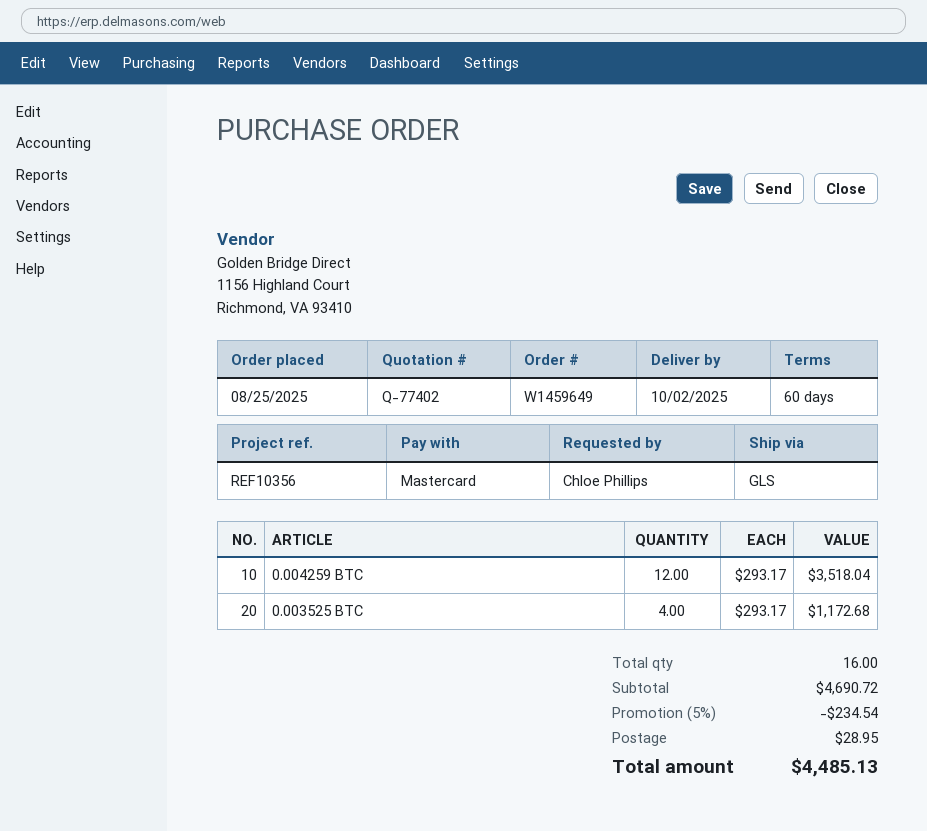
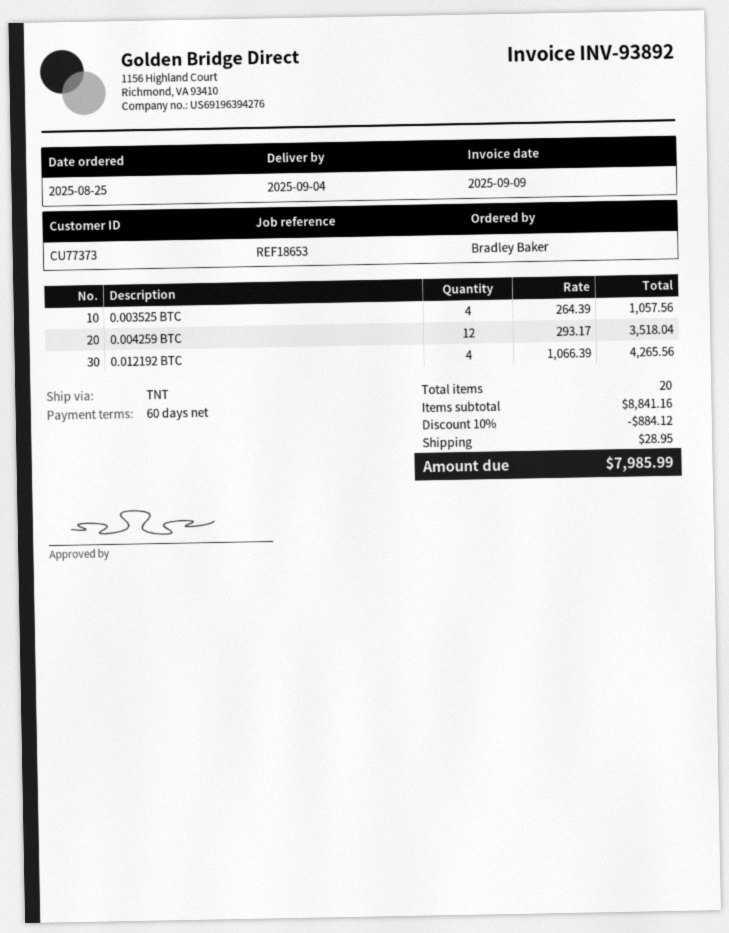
delivery date: 2025-10-02 -> 2025-09-04
reference: REF10356 -> REF18653
ordered by: Chloe Phillips -> Bradley Baker
shipping method: GLS -> TNT
0.003525 BTC: 4 x 293.17 = 1172.68 -> 4 x 264.39 = 1057.56
0.012192 BTC: none -> 4 x 1066.39 = 4265.56
total quantity: 16 -> 20
subtotal: 4690.72 -> 8841.16
discount: 5% = 234.54 -> 10% = 884.12
total: 4485.13 -> 7985.99

